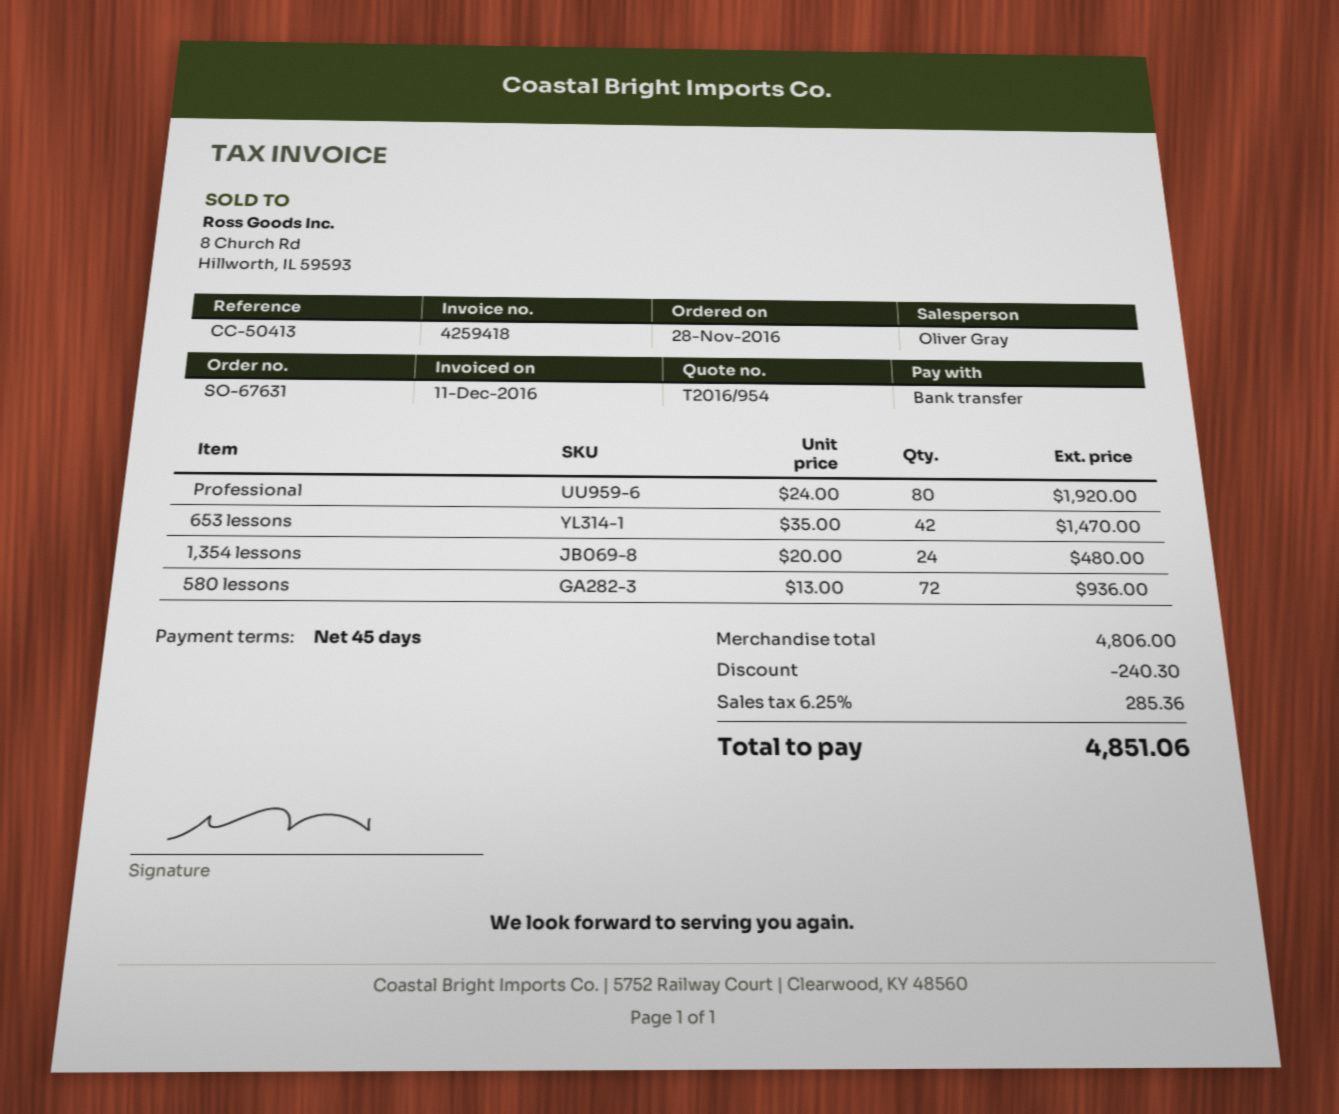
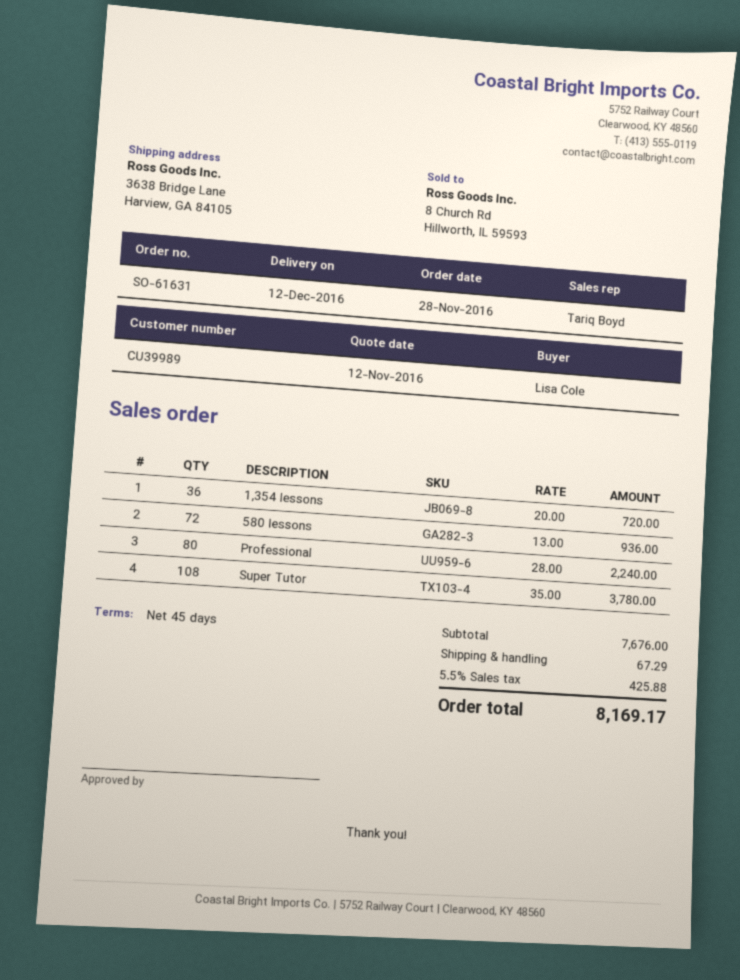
order number: SO-67631 -> SO-61631
sales rep: Oliver Gray -> Tariq Boyd
Professional: 80 x 24.00 = 1920.00 -> 80 x 28.00 = 2240.00
653 lessons: 42 x 35.00 = 1470.00 -> none
1,354 lessons: 24 x 20.00 = 480.00 -> 36 x 20.00 = 720.00
Super Tutor: none -> 108 x 35.00 = 3780.00
subtotal: 4806.00 -> 7676.00
discount: 240.30 -> none
shipping: none -> 67.29
tax: 6.25% = 285.36 -> 5.5% = 425.88
total: 4851.06 -> 8169.17

